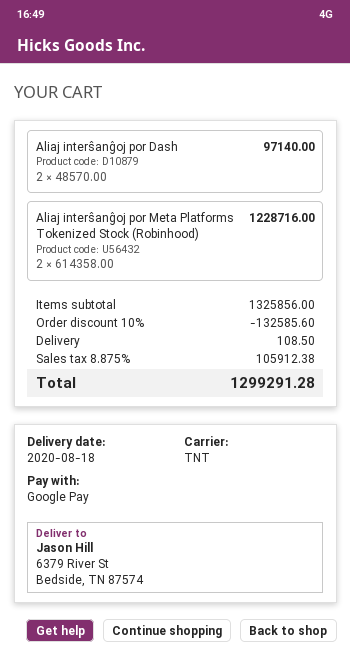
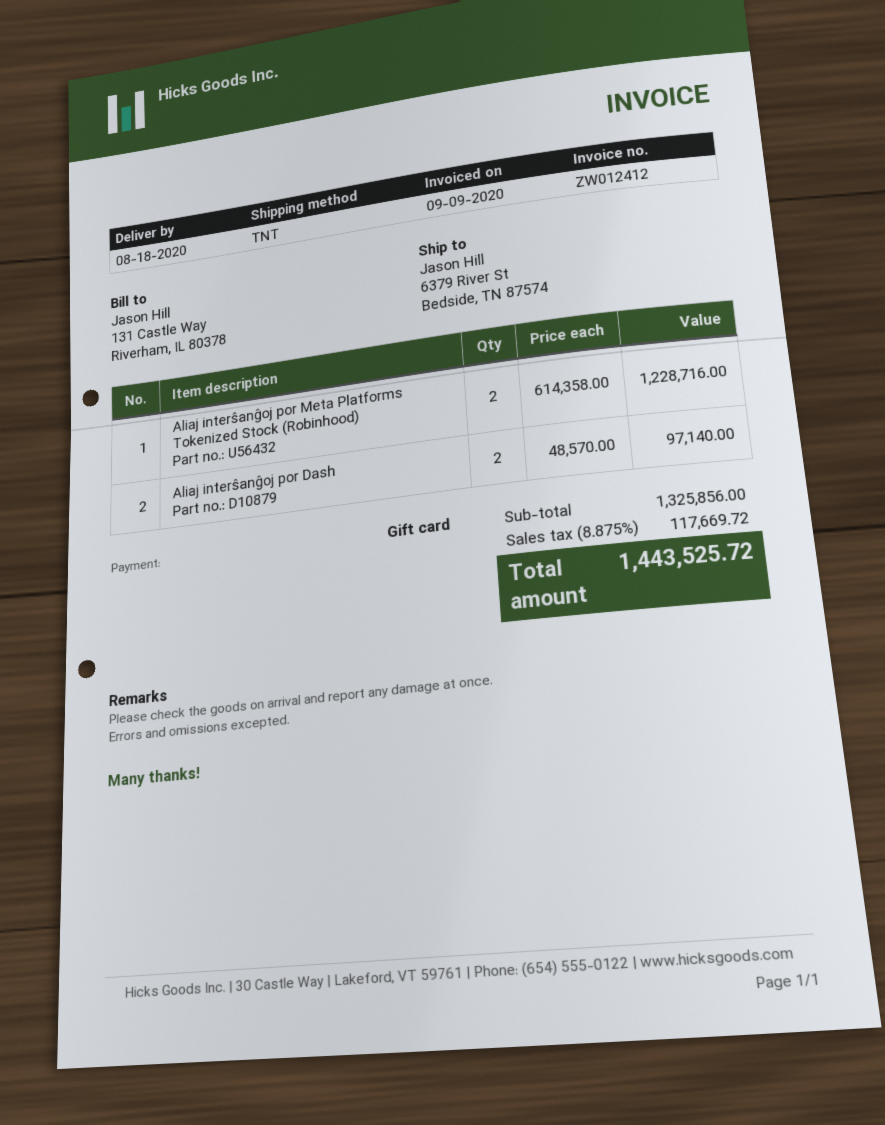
payment method: Google Pay -> gift card
discount: 10% = 132585.60 -> none
shipping: 108.50 -> none
tax: 8.875% = 105912.38 -> 8.875% = 117669.72
total: 1299291.28 -> 1443525.72

